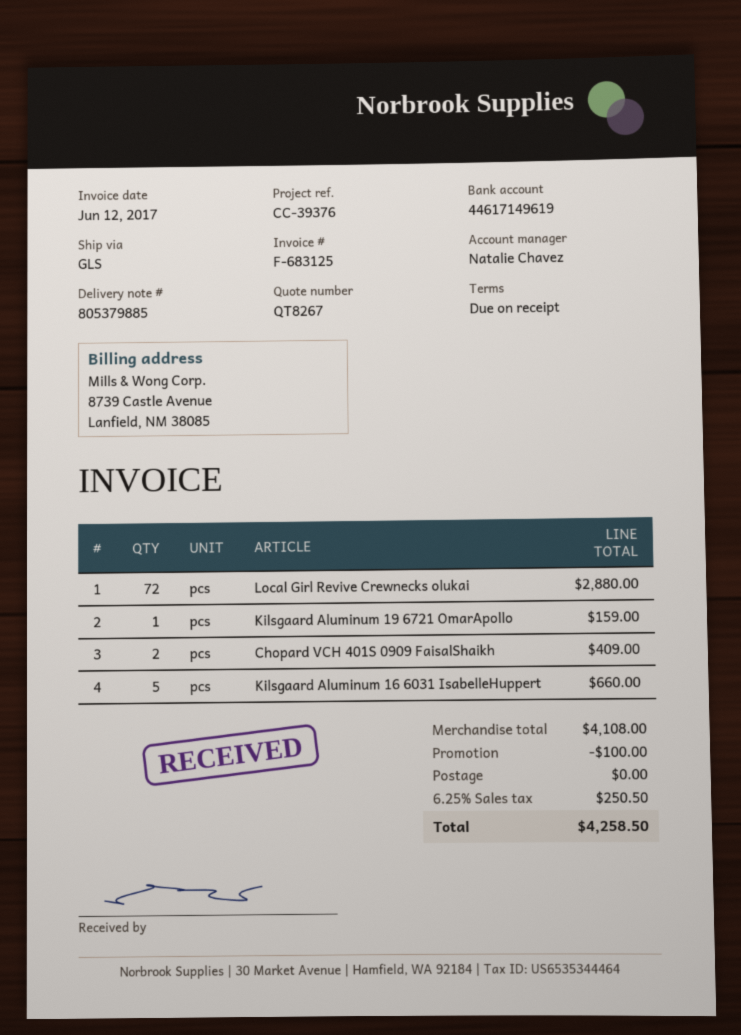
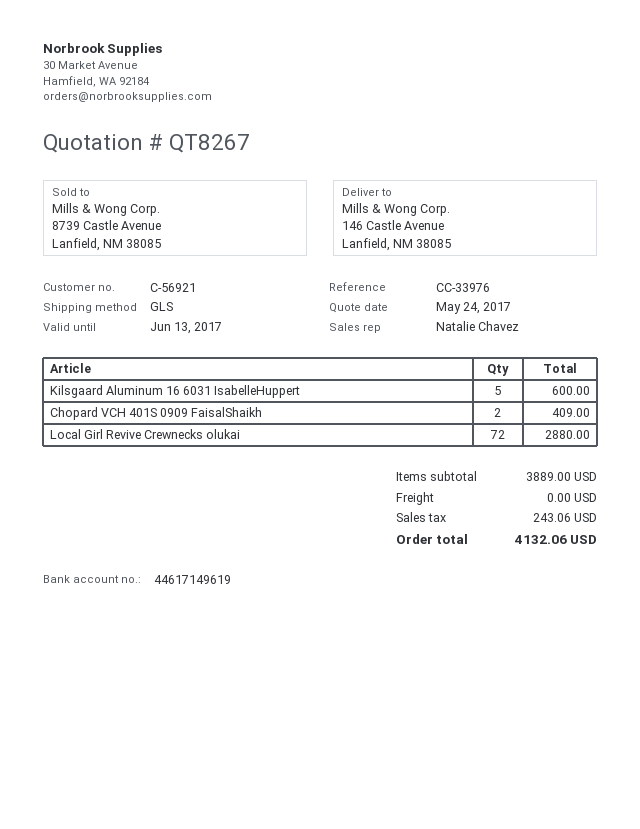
reference: CC-39376 -> CC-33976
Kilsgaard Aluminum 19 6721 OmarApollo: 1 for 159.00 -> none
Kilsgaard Aluminum 16 6031 IsabelleHuppert: 5 for 660.00 -> 5 for 600.00
subtotal: 4108.00 -> 3889.00
discount: 100.00 -> none
tax: 250.50 -> 243.06
total: 4258.50 -> 4132.06

